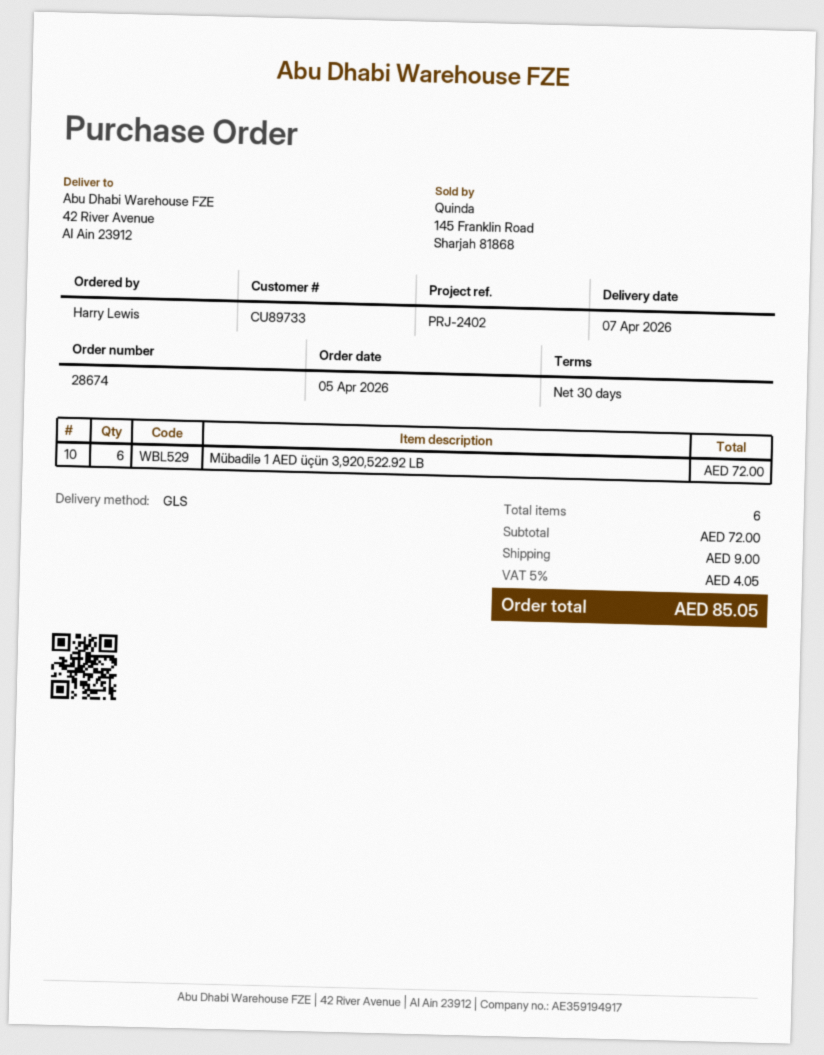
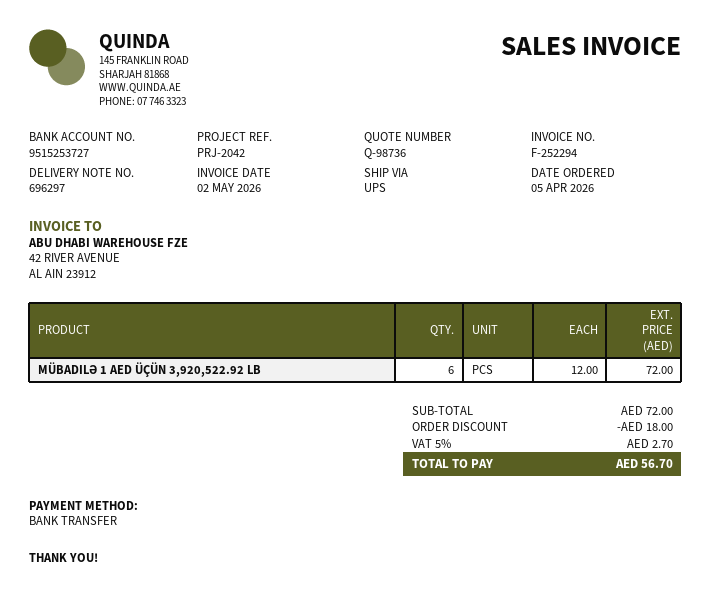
reference: PRJ-2402 -> PRJ-2042
shipping method: GLS -> UPS
discount: none -> 18.00
shipping: 9.00 -> none
tax: 5% = 4.05 -> 5% = 2.70
total: 85.05 -> 56.70

